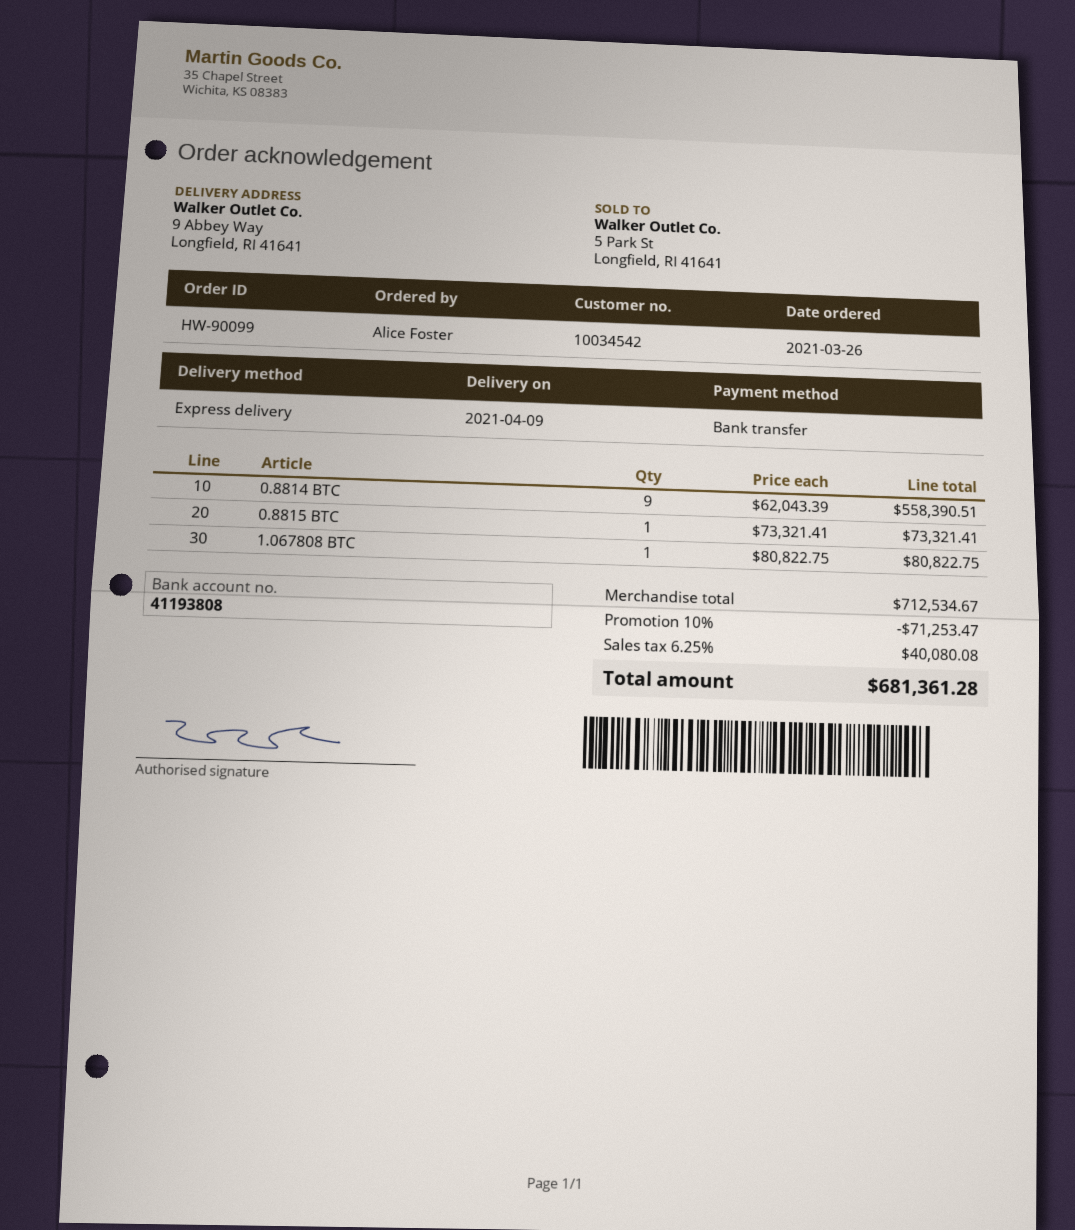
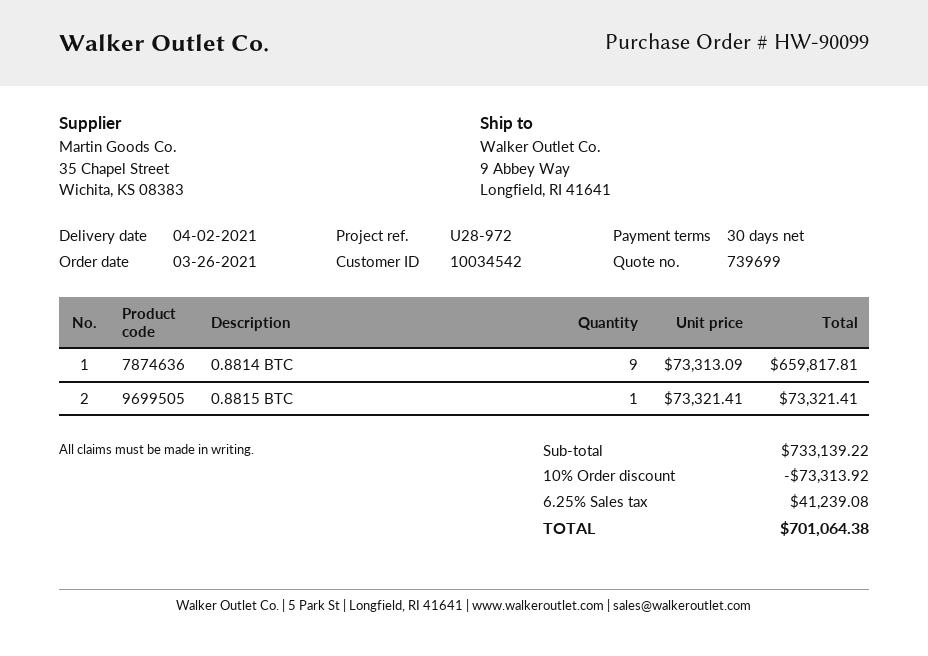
delivery date: 2021-04-09 -> 2021-04-02
0.8814 BTC: 9 x 62043.39 = 558390.51 -> 9 x 73313.09 = 659817.81
1.067808 BTC: 1 x 80822.75 = 80822.75 -> none
subtotal: 712534.67 -> 733139.22
discount: 10% = 71253.47 -> 10% = 73313.92
tax: 6.25% = 40080.08 -> 6.25% = 41239.08
total: 681361.28 -> 701064.38

